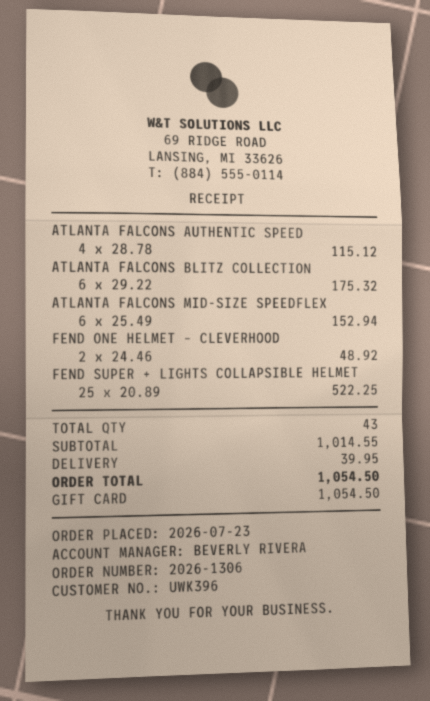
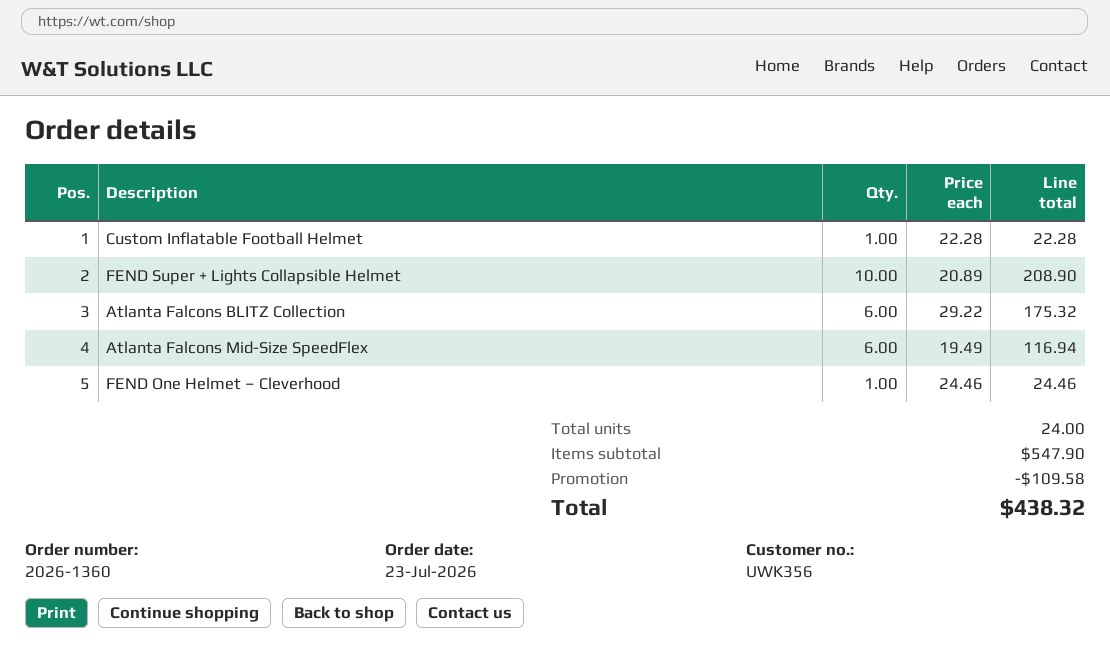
order number: 2026-1306 -> 2026-1360
customer number: UWK396 -> UWK356
ATLANTA FALCONS AUTHENTIC SPEED: 4 x 28.78 = 115.12 -> none
ATLANTA FALCONS MID-SIZE SPEEDFLEX: 6 x 25.49 = 152.94 -> 6 x 19.49 = 116.94
FEND ONE HELMET – CLEVERHOOD: 2 x 24.46 = 48.92 -> 1 x 24.46 = 24.46
FEND SUPER + LIGHTS COLLAPSIBLE HELMET: 25 x 20.89 = 522.25 -> 10 x 20.89 = 208.90
Custom Inflatable Football Helmet: none -> 1 x 22.28 = 22.28
total quantity: 43 -> 24
subtotal: 1014.55 -> 547.90
discount: none -> 109.58
shipping: 39.95 -> none
total: 1054.50 -> 438.32

